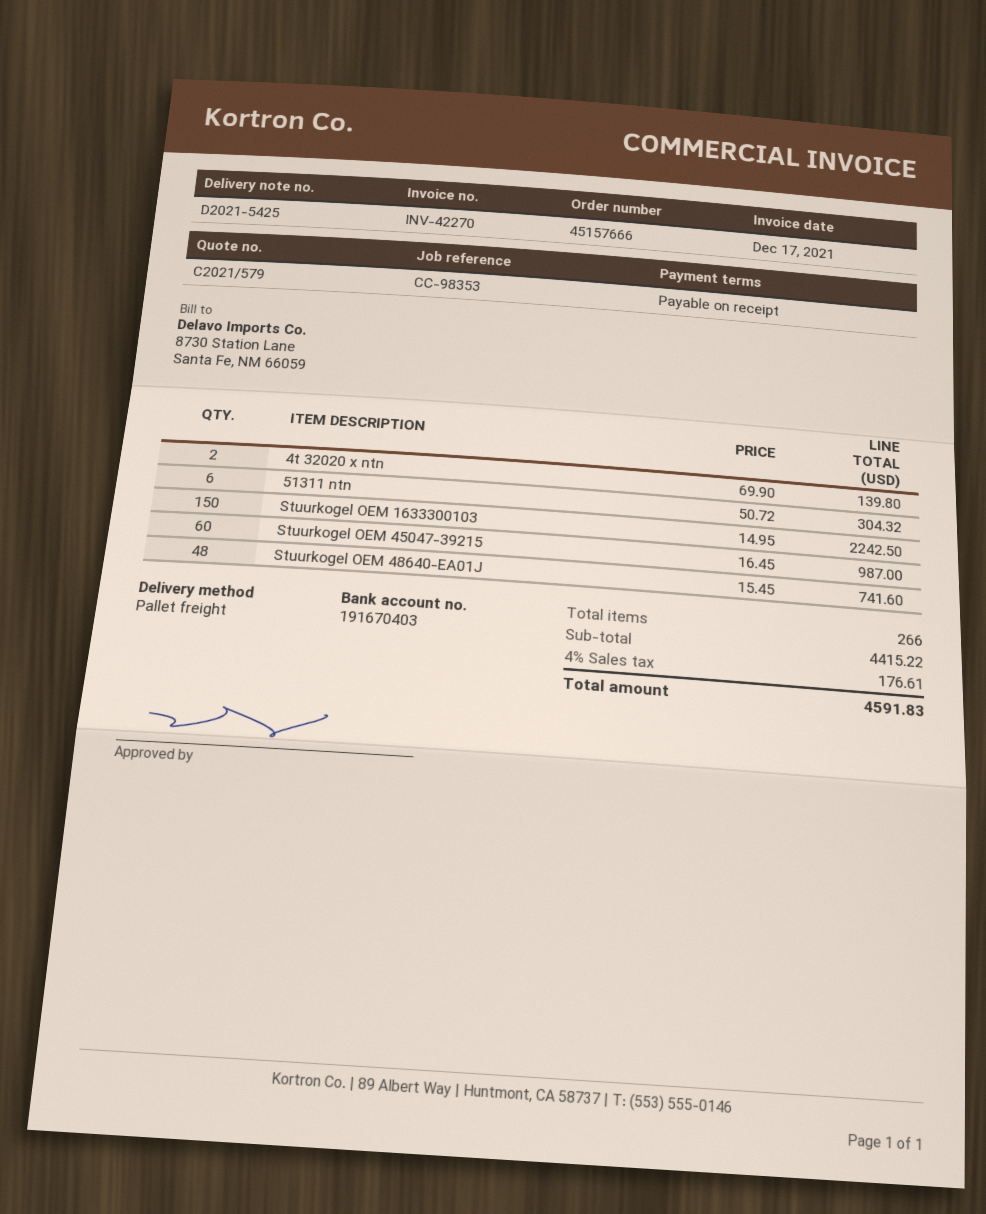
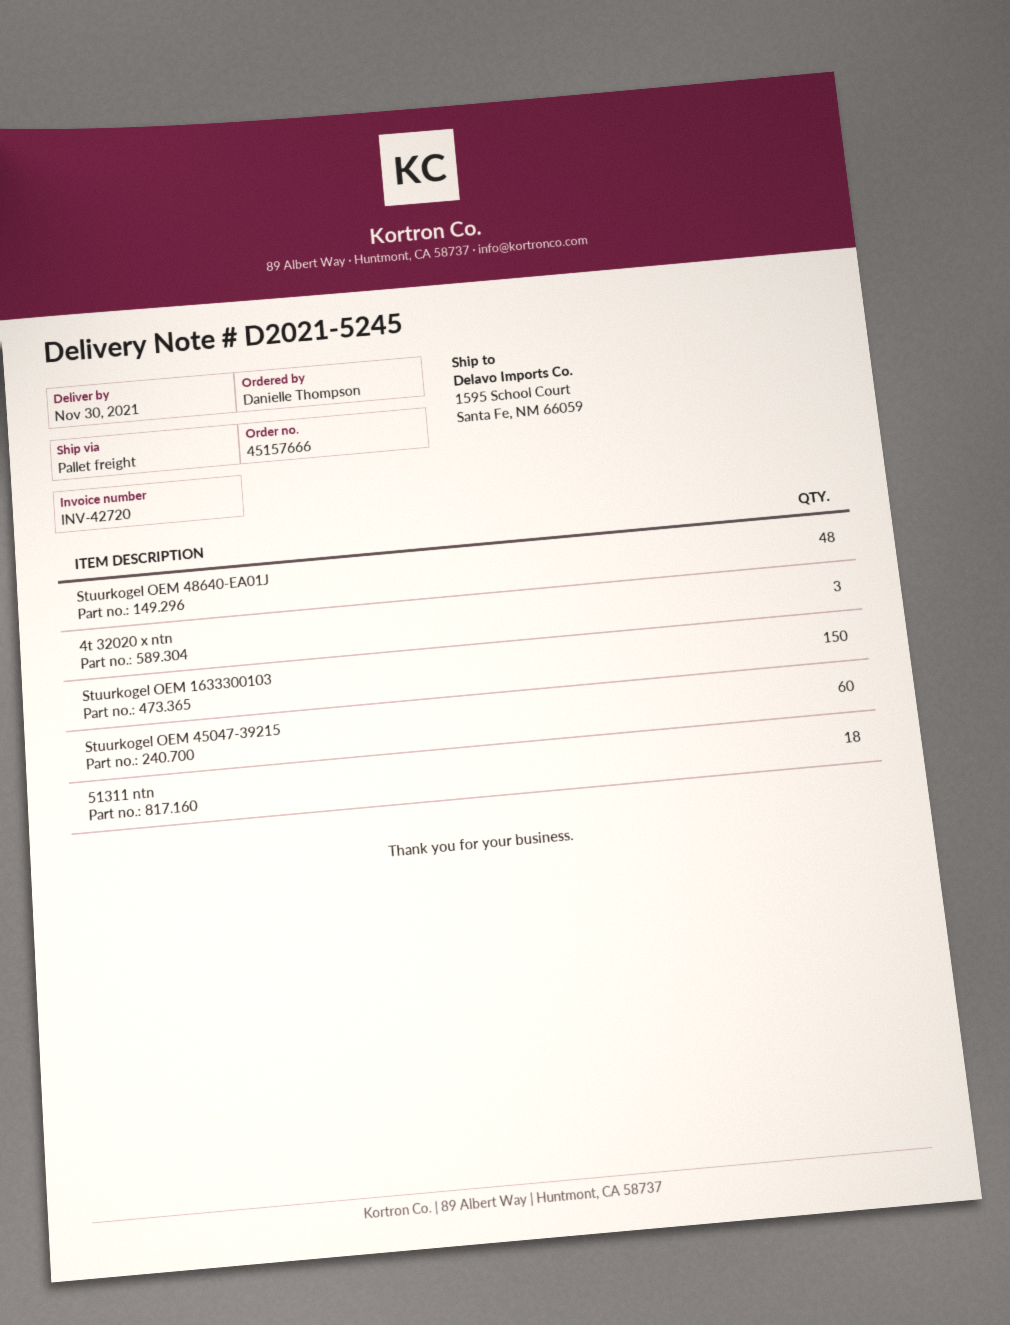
delivery note number: D2021-5425 -> D2021-5245
invoice number: INV-42270 -> INV-42720
4t 32020 x ntn: 2 -> 3
51311 ntn: 6 -> 18

